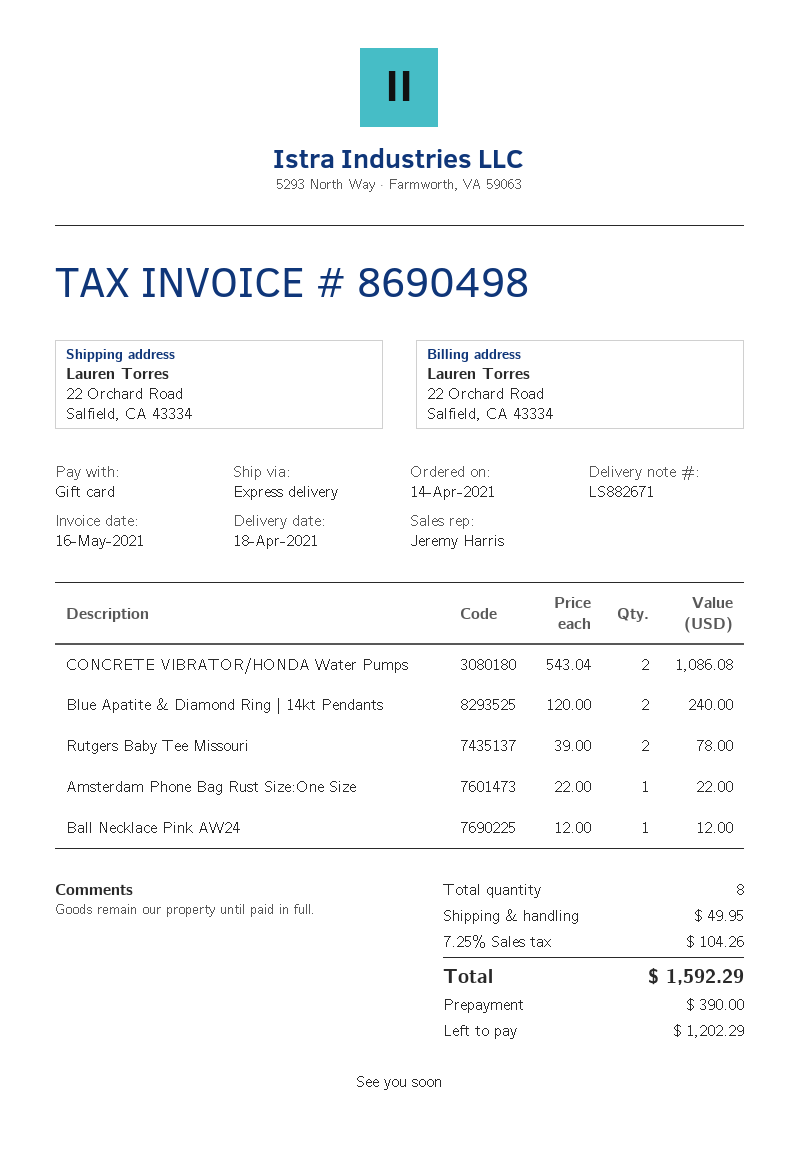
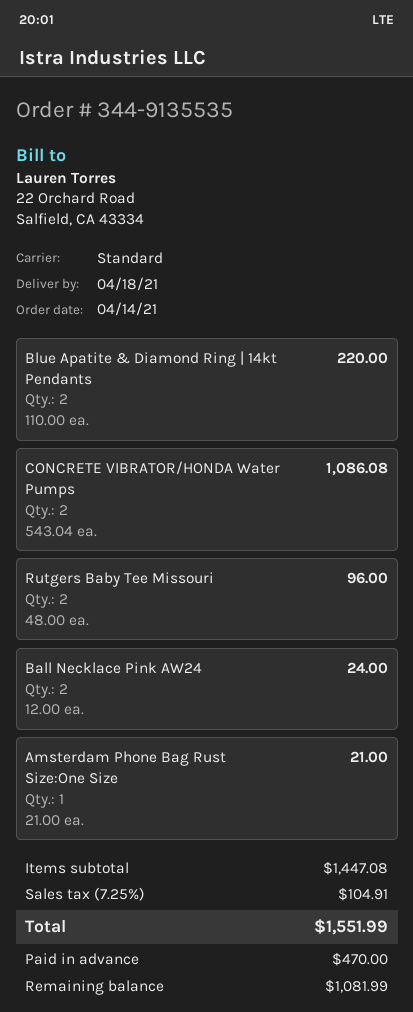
shipping method: express -> standard
Blue Apatite & Diamond Ring | 14kt Pendants: 2 x 120.00 = 240.00 -> 2 x 110.00 = 220.00
Rutgers Baby Tee Missouri: 2 x 39.00 = 78.00 -> 2 x 48.00 = 96.00
Amsterdam Phone Bag Rust Size:One Size: 1 x 22.00 = 22.00 -> 1 x 21.00 = 21.00
Ball Necklace Pink AW24: 1 x 12.00 = 12.00 -> 2 x 12.00 = 24.00
shipping: 49.95 -> none
tax: 7.25% = 104.26 -> 7.25% = 104.91
total: 1592.29 -> 1551.99
deposit: 390.00 -> 470.00
balance: 1202.29 -> 1081.99

